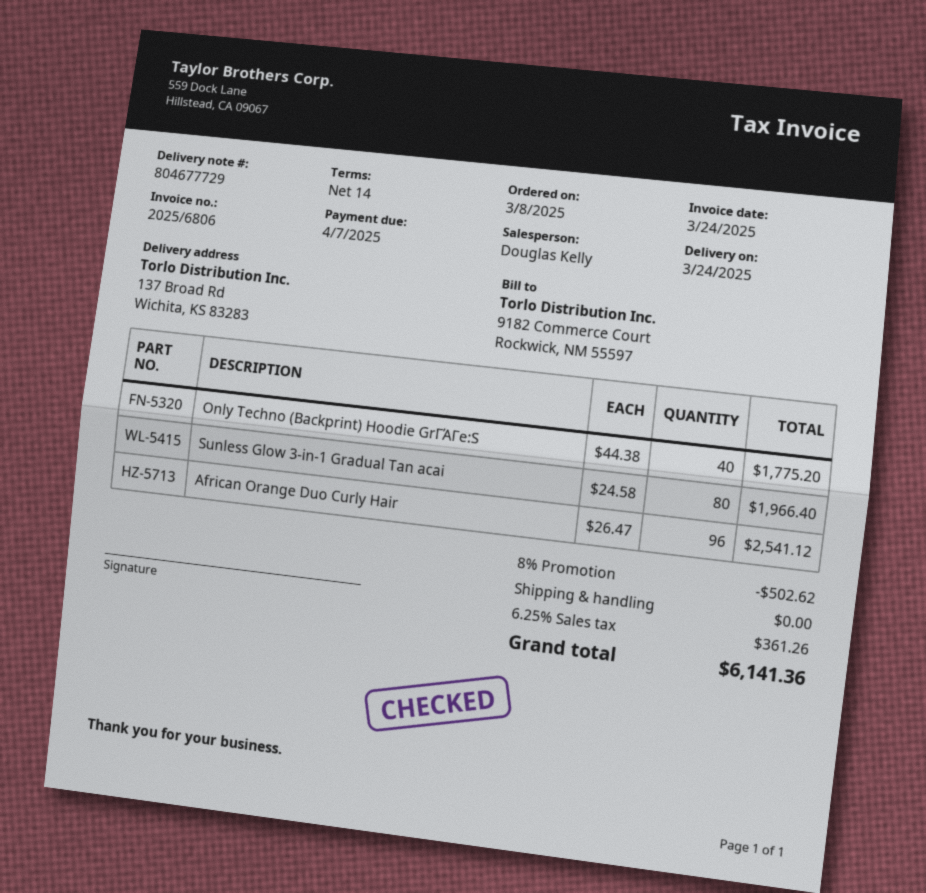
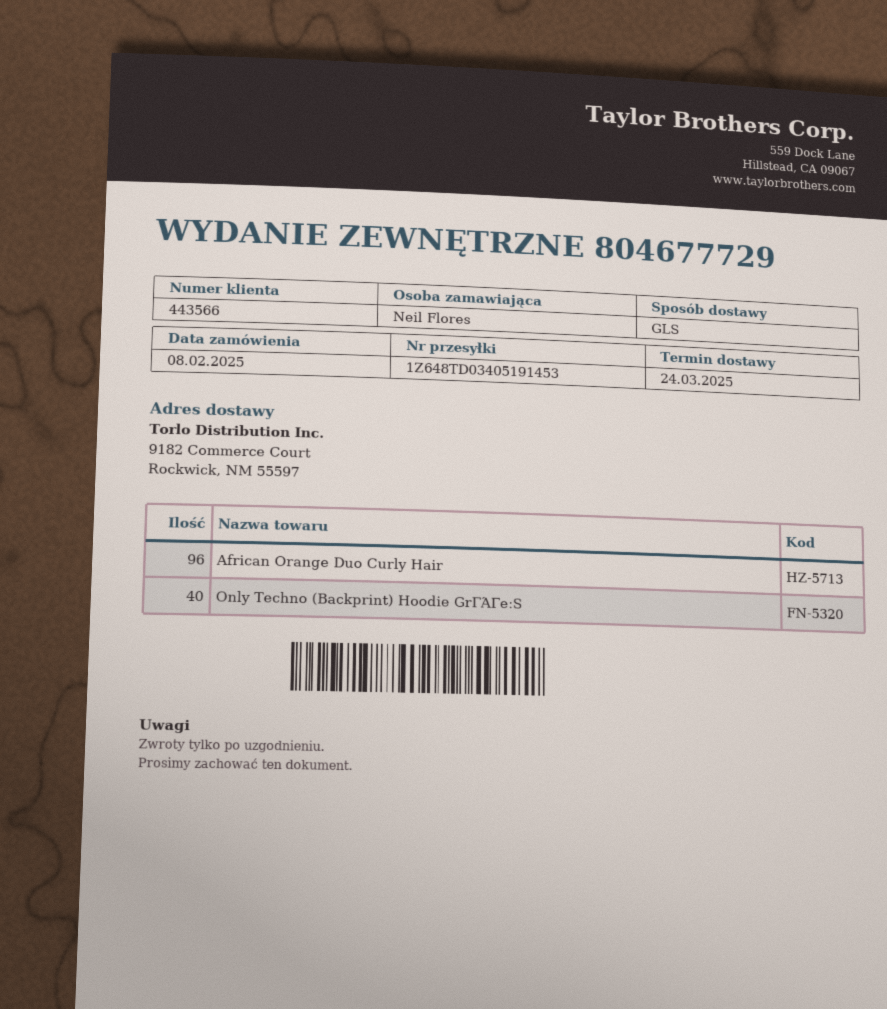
order date: 2025-03-08 -> 2025-02-08
ship to: 137 Broad Rd, Wichita, KS 83283 -> 9182 Commerce Court, Rockwick, NM 55597
Sunless Glow 3-in-1 Gradual Tan acai: 80 -> none

